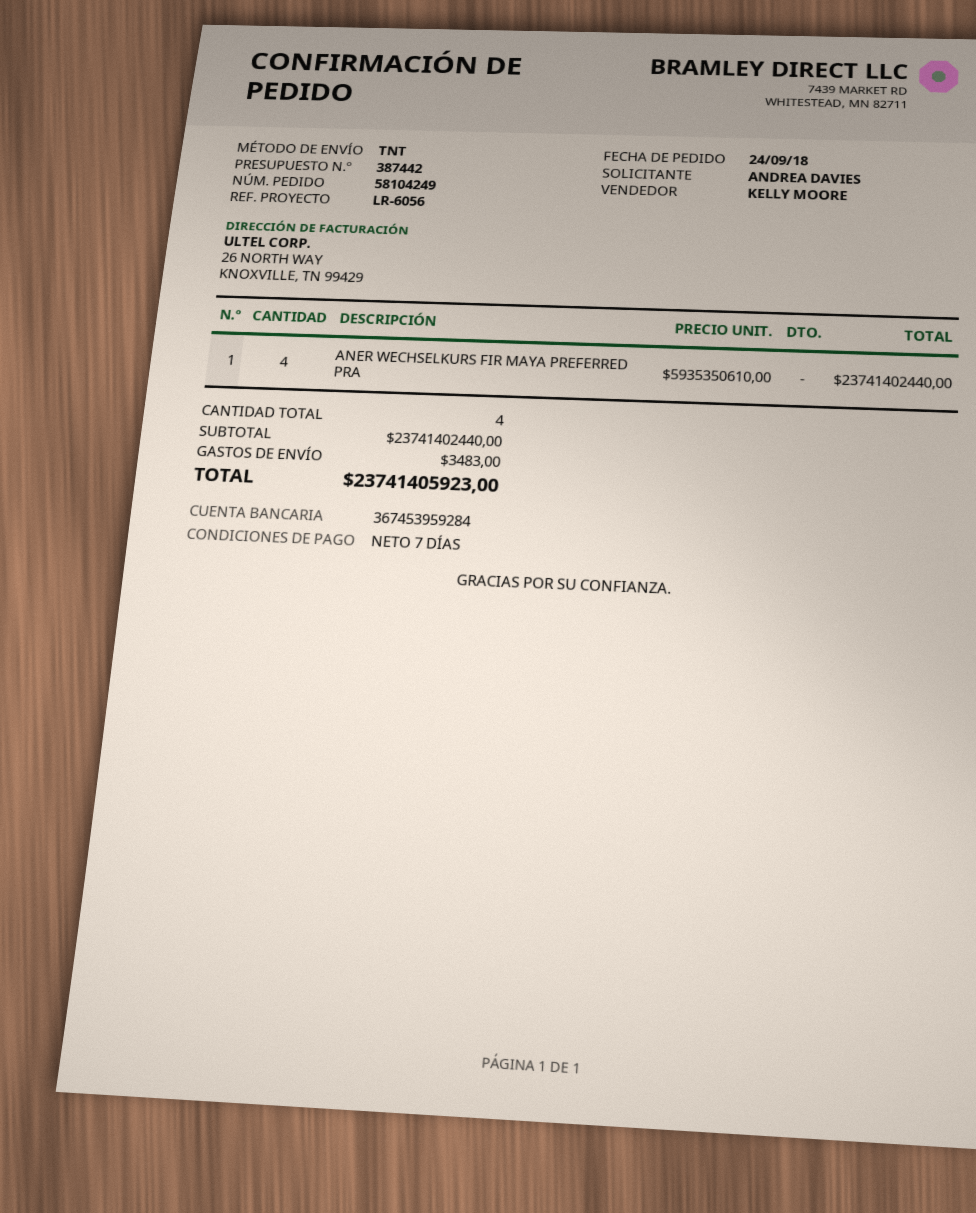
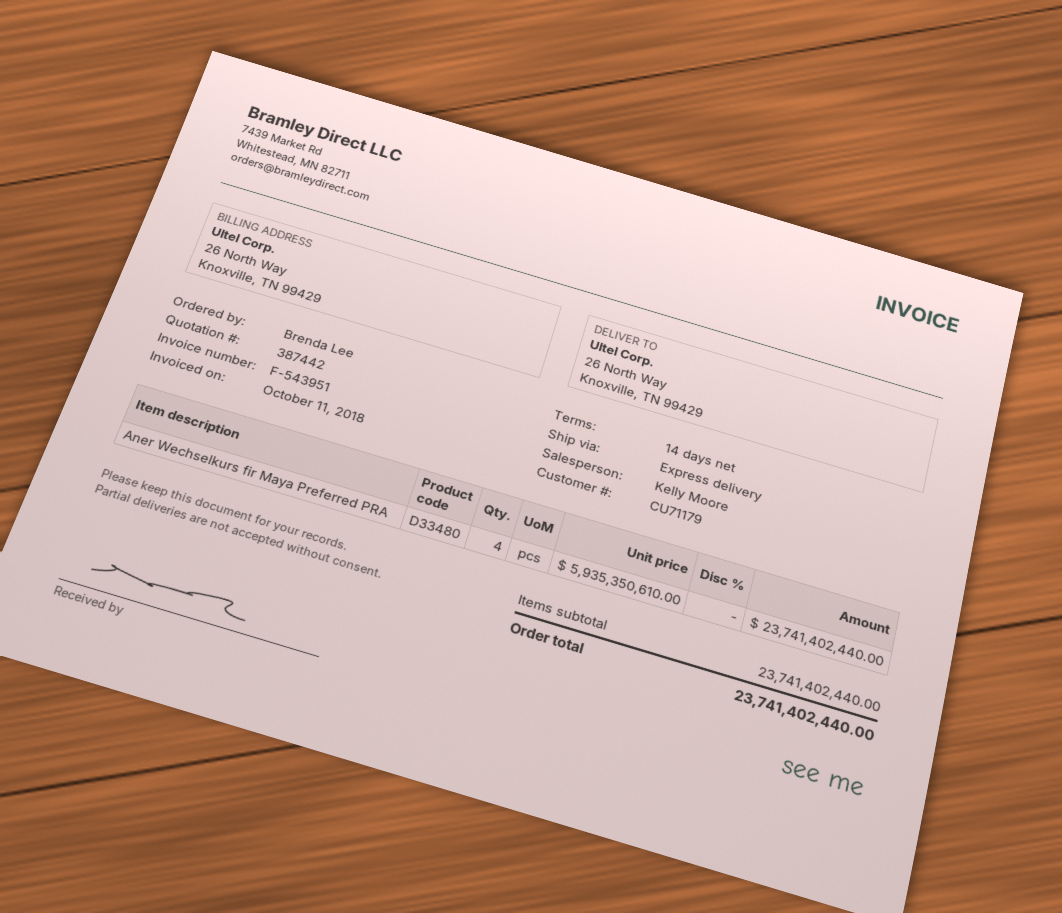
payment terms: 7 days -> 14 days
ordered by: ANDREA DAVIES -> Brenda Lee
shipping method: TNT -> express
shipping: 3483.00 -> none
total: 23741405923.00 -> 23741402440.00

